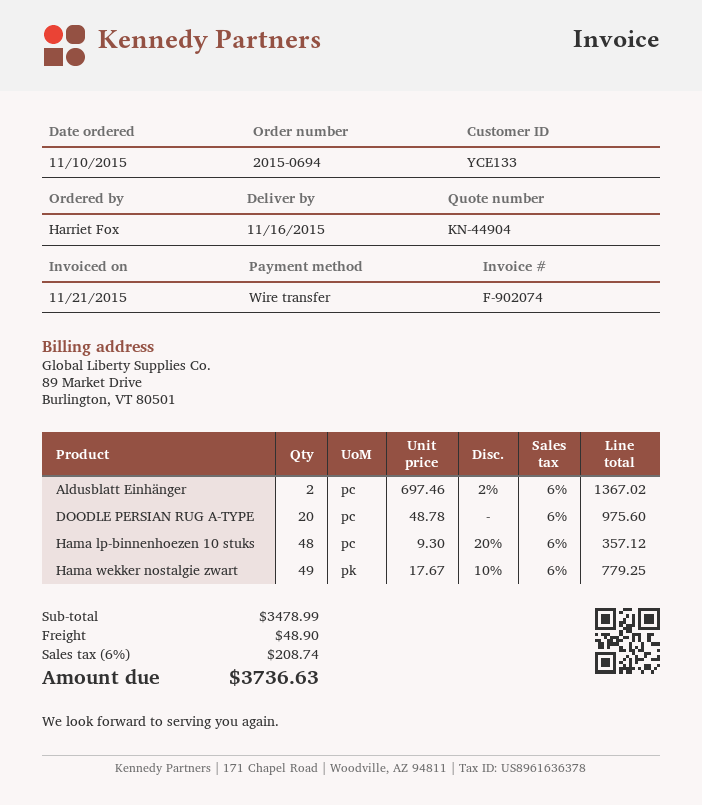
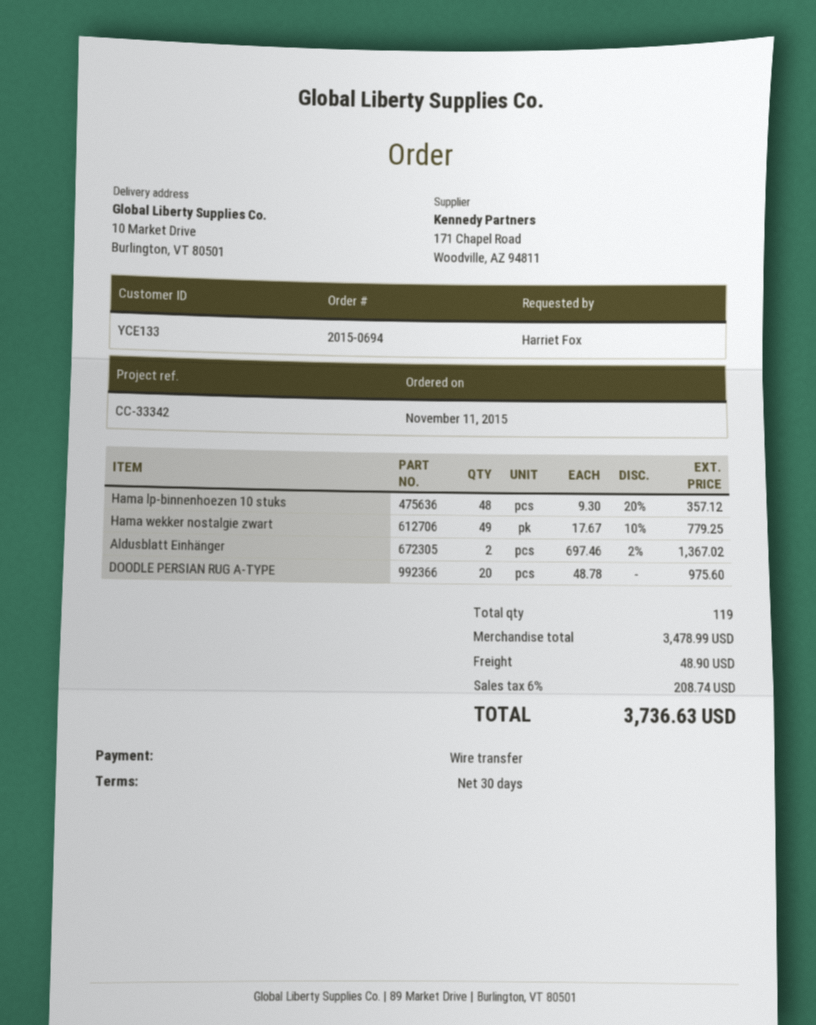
order date: 2015-11-10 -> 2015-11-11

